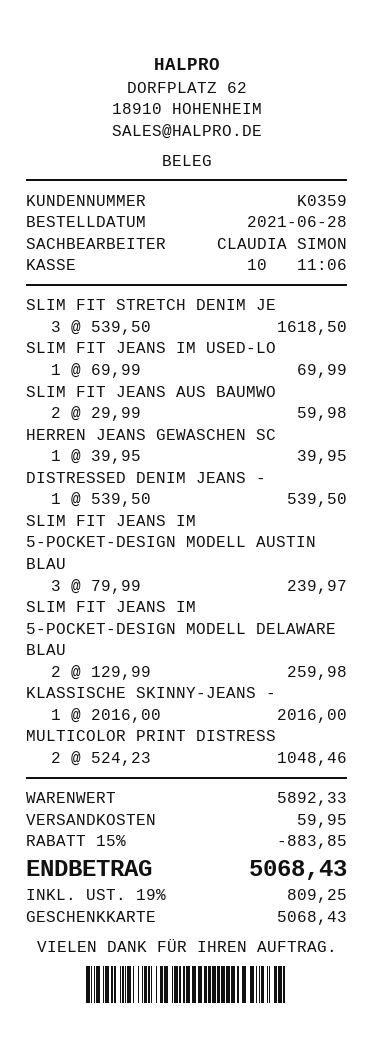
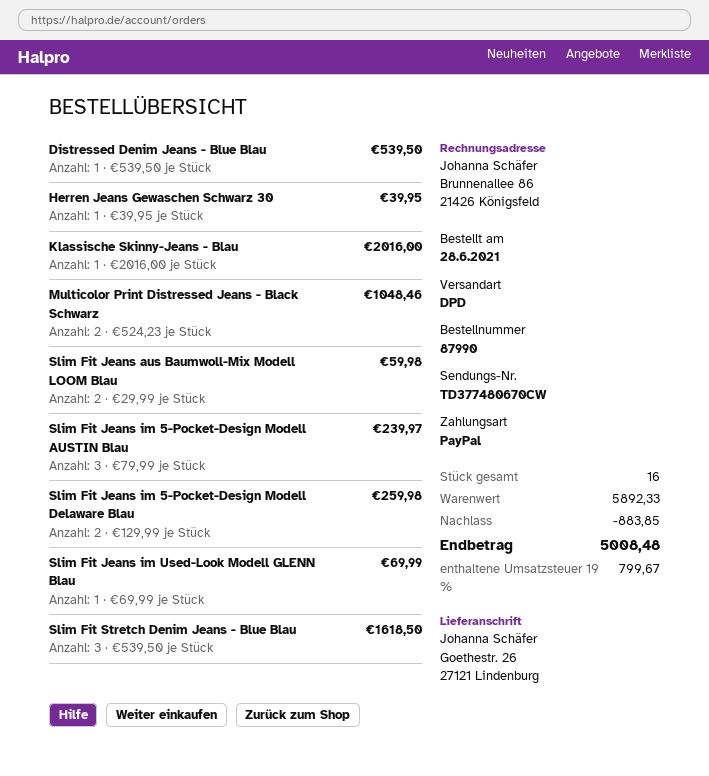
payment method: gift card -> PayPal
shipping: 59.95 -> none
tax: 19% = 809.25 -> 19% = 799.67
total: 5068.43 -> 5008.48

